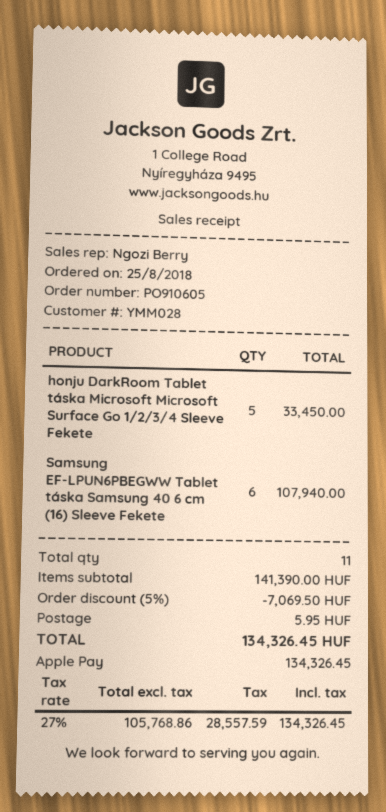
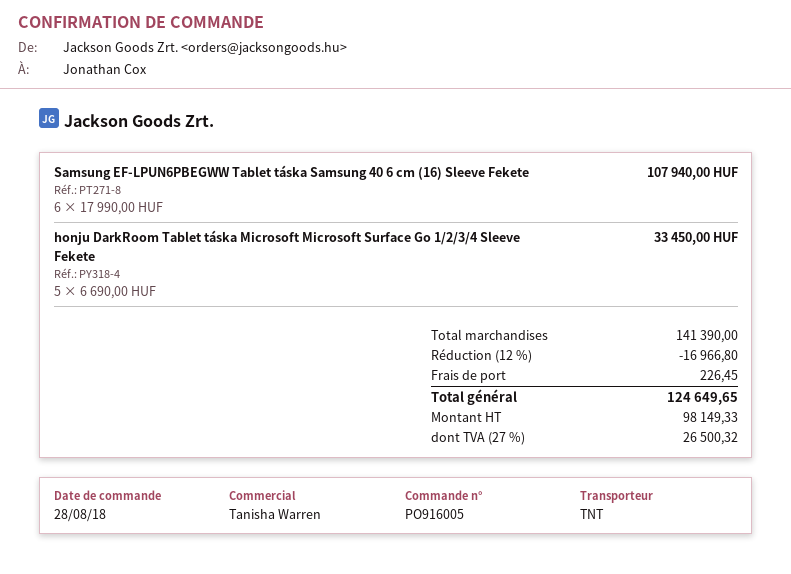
order number: PO910605 -> PO916005
order date: 2018-08-25 -> 2018-08-28
sales rep: Ngozi Berry -> Tanisha Warren
discount: 5% = 7069.50 -> 12% = 16966.80
shipping: 5.95 -> 226.45
net: 105768.86 -> 98149.33
tax: 27% = 28557.59 -> 27% = 26500.32
total: 134326.45 -> 124649.65

